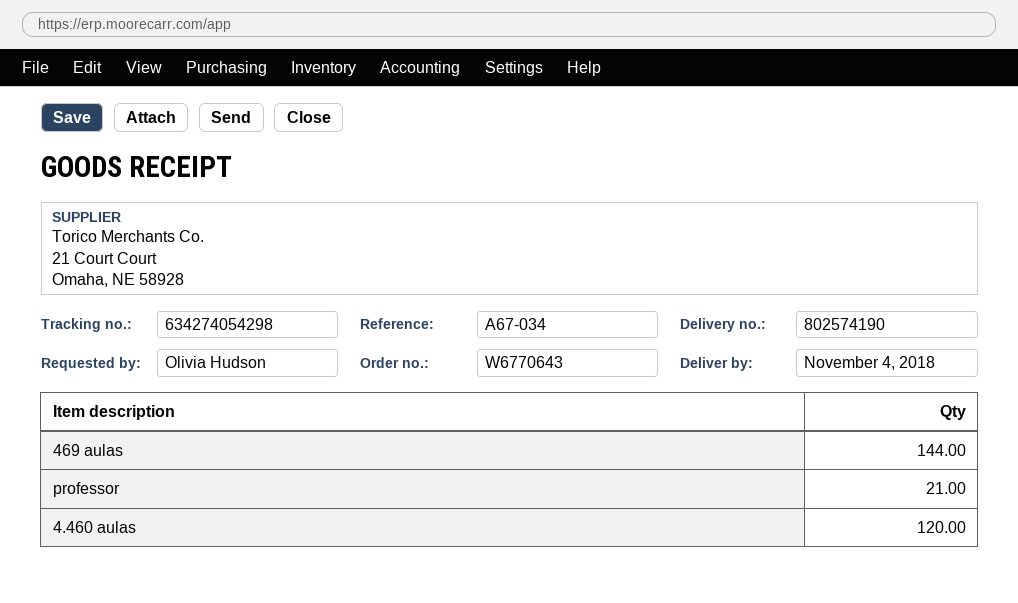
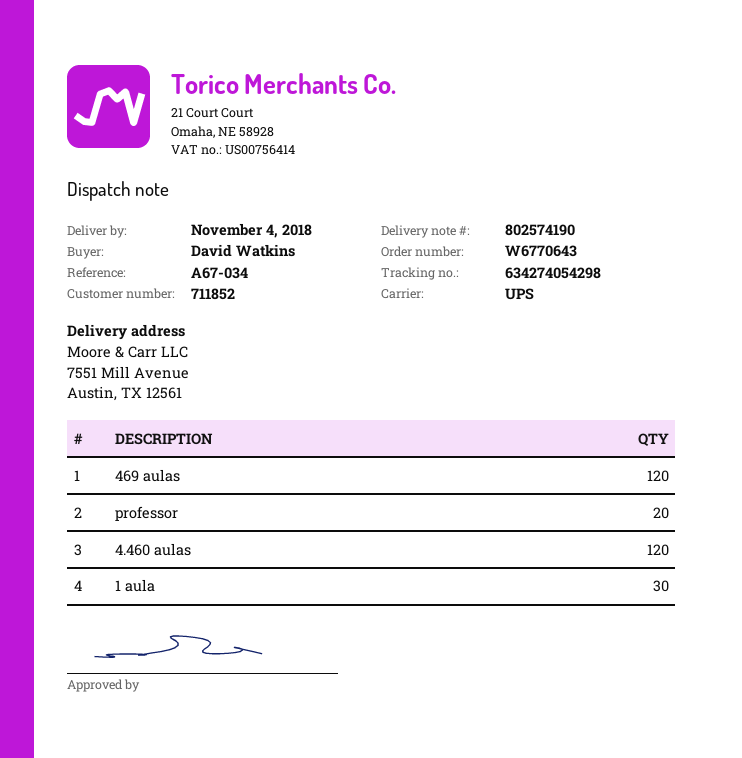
ordered by: Olivia Hudson -> David Watkins
469 aulas: 144 -> 120
professor: 21 -> 20
1 aula: none -> 30

